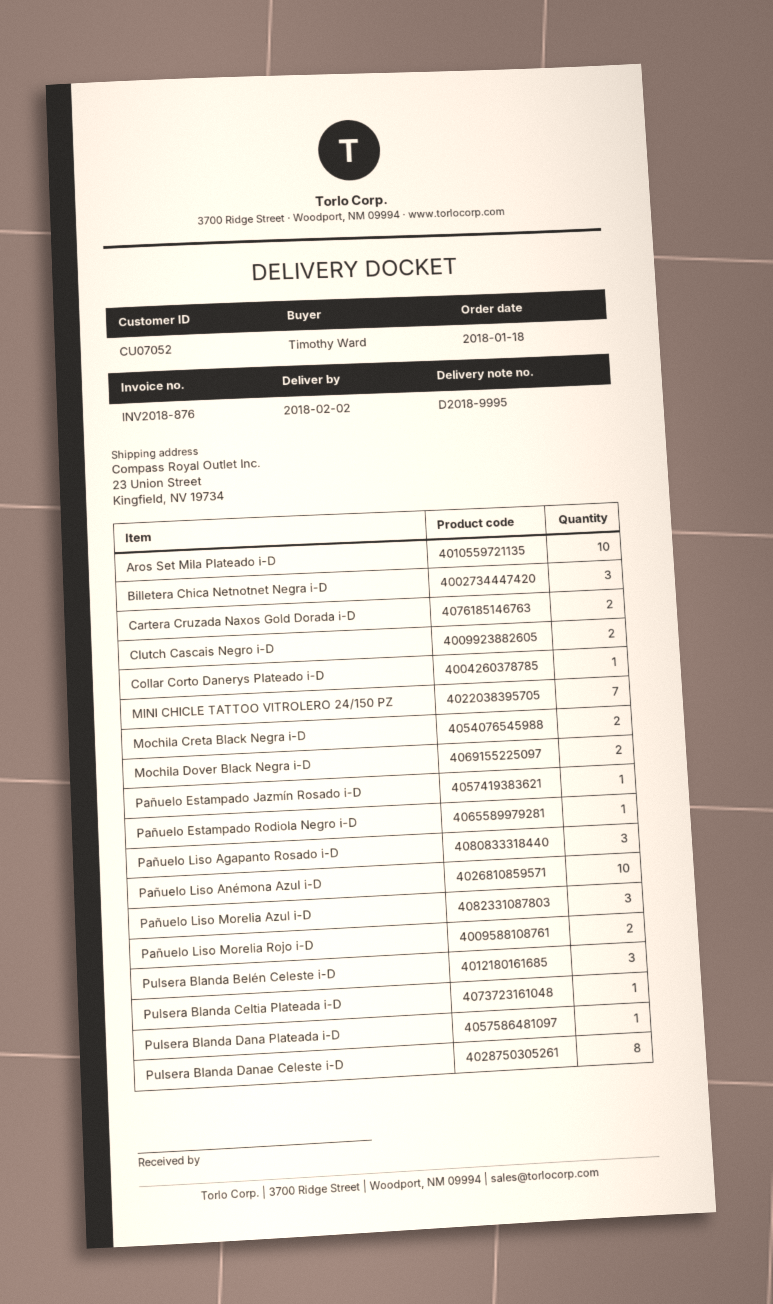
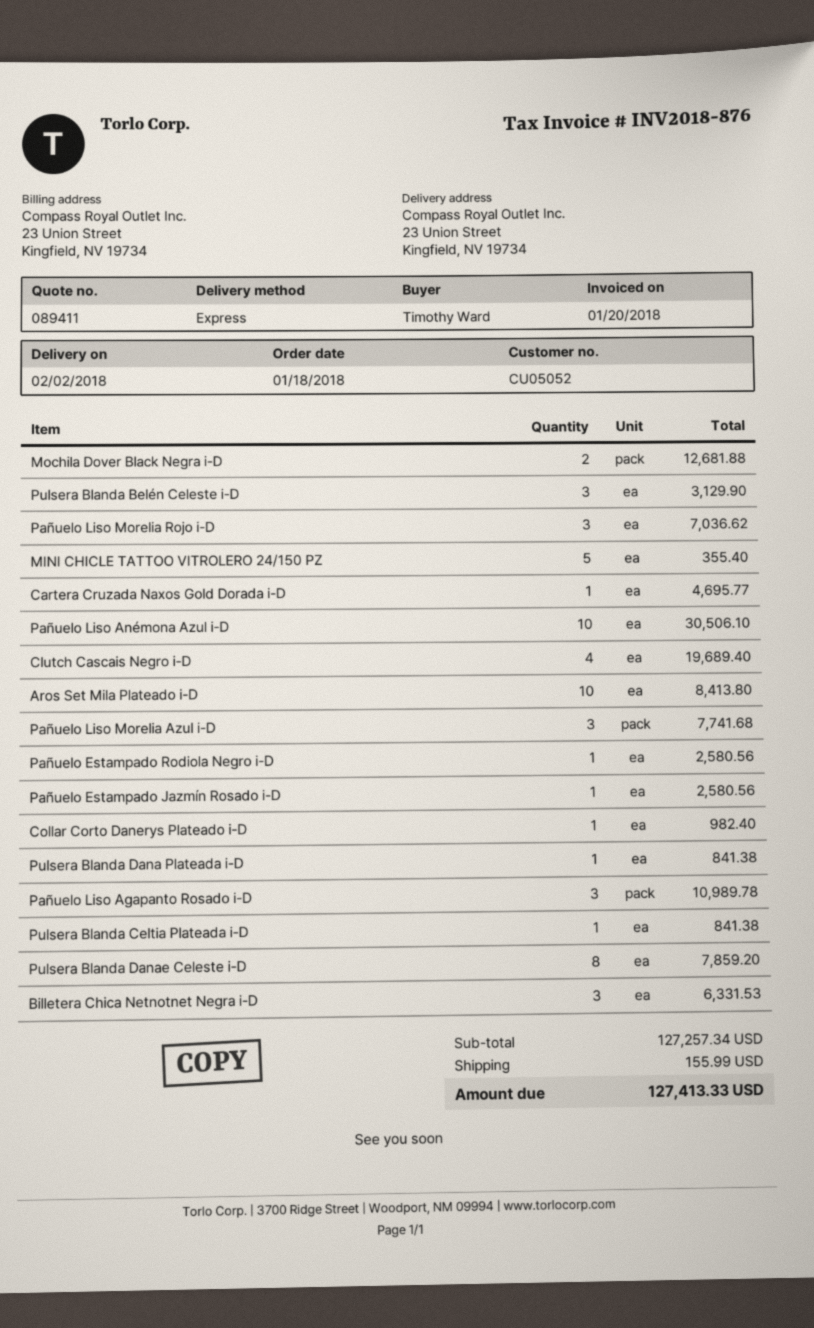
customer number: CU07052 -> CU05052
Cartera Cruzada Naxos Gold Dorada i-D: 2 -> 1
Clutch Cascais Negro i-D: 2 -> 4
MINI CHICLE TATTOO VITROLERO 24/150 PZ: 7 -> 5
Mochila Creta Black Negra i-D: 2 -> none
Pañuelo Liso Morelia Rojo i-D: 2 -> 3

